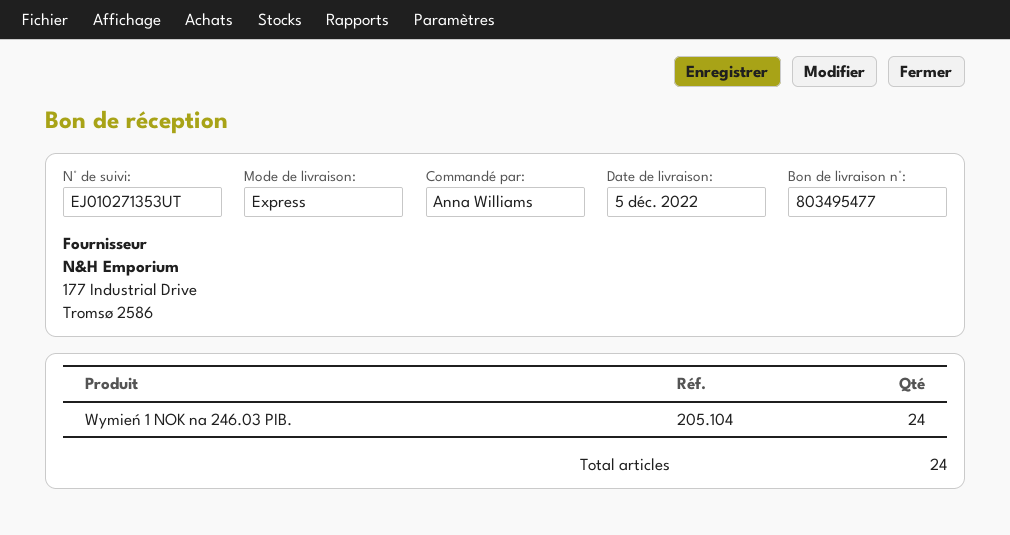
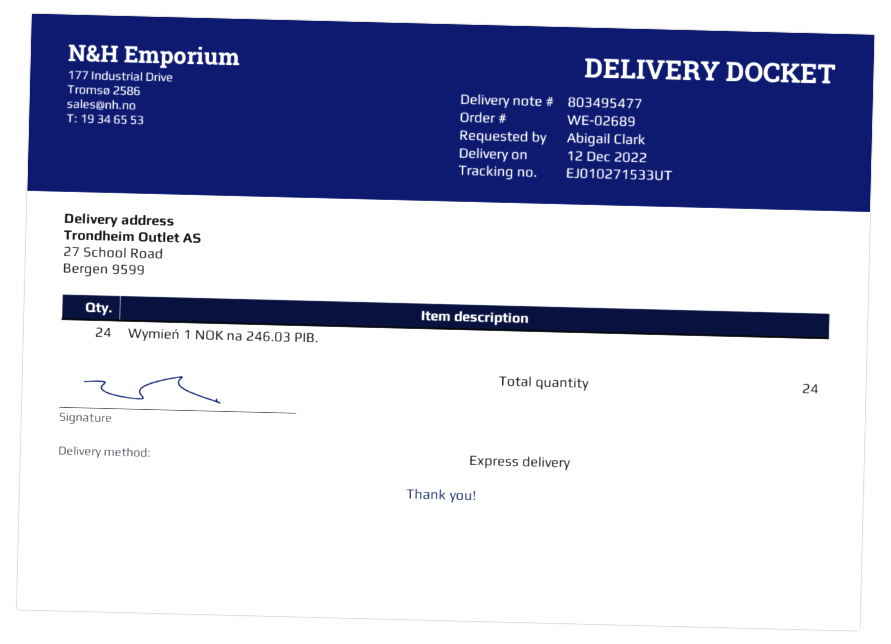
delivery date: 2022-12-05 -> 2022-12-12
ordered by: Anna Williams -> Abigail Clark
tracking number: EJ010271353UT -> EJ010271533UT

